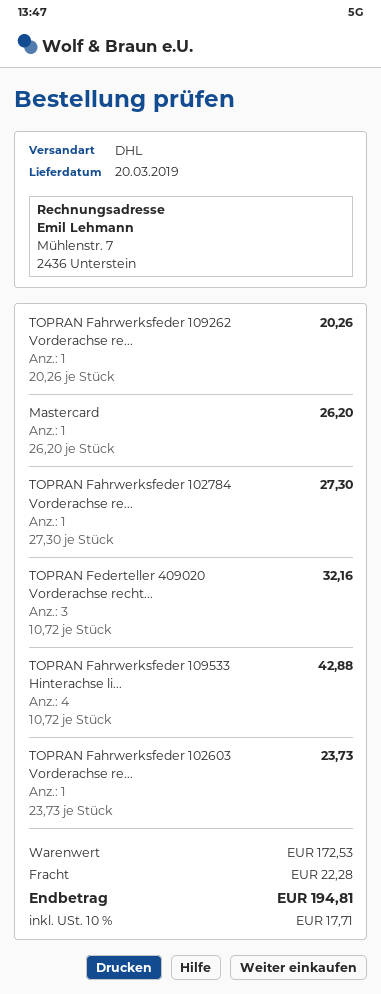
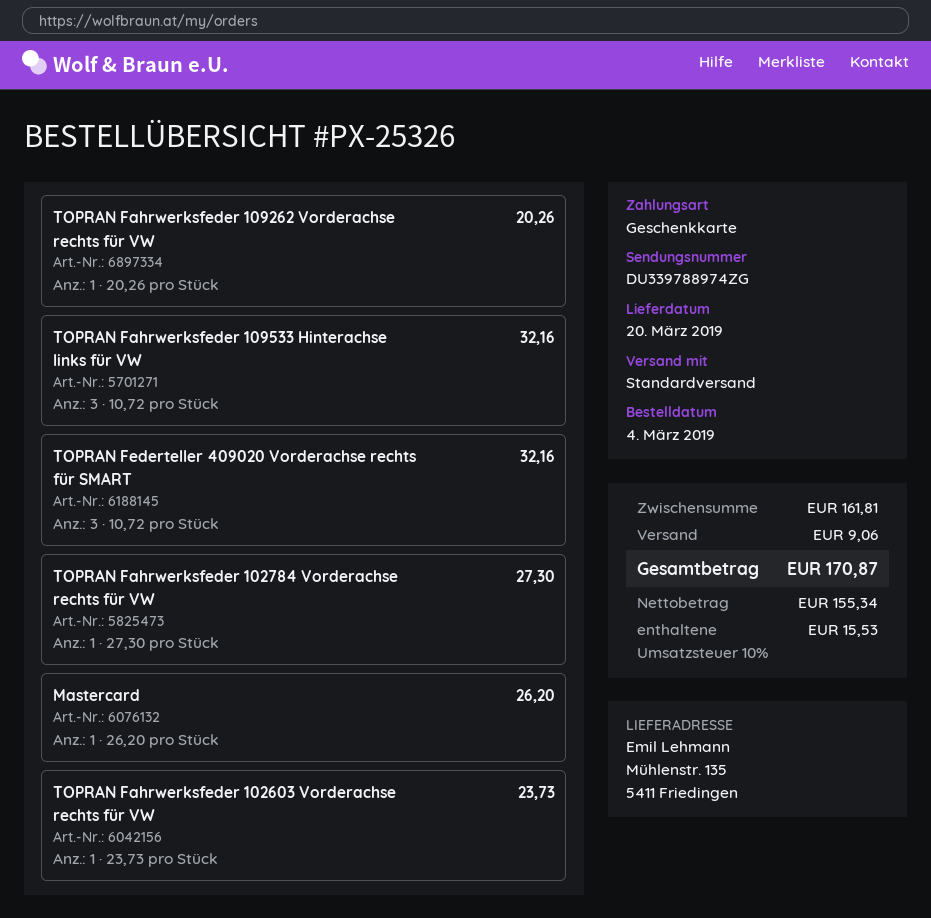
shipping method: DHL -> standard
TOPRAN Fahrwerksfeder 109533 Hinterachse li...: 4 x 10.72 = 42.88 -> 3 x 10.72 = 32.16
subtotal: 172.53 -> 161.81
shipping: 22.28 -> 9.06
tax: 10% = 17.71 -> 10% = 15.53
total: 194.81 -> 170.87

